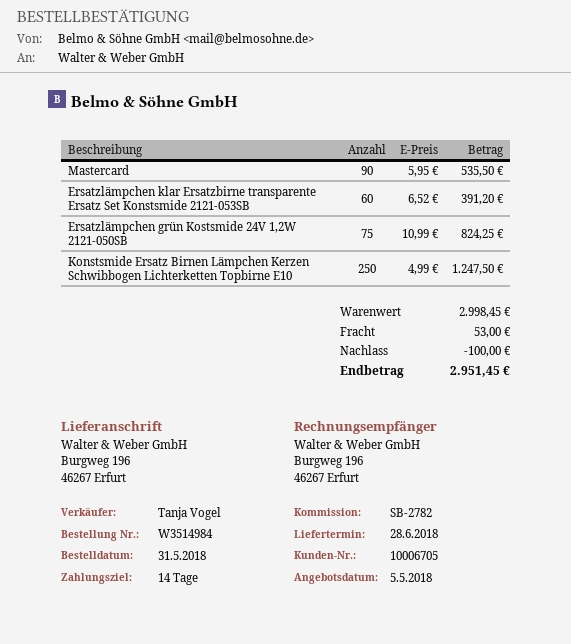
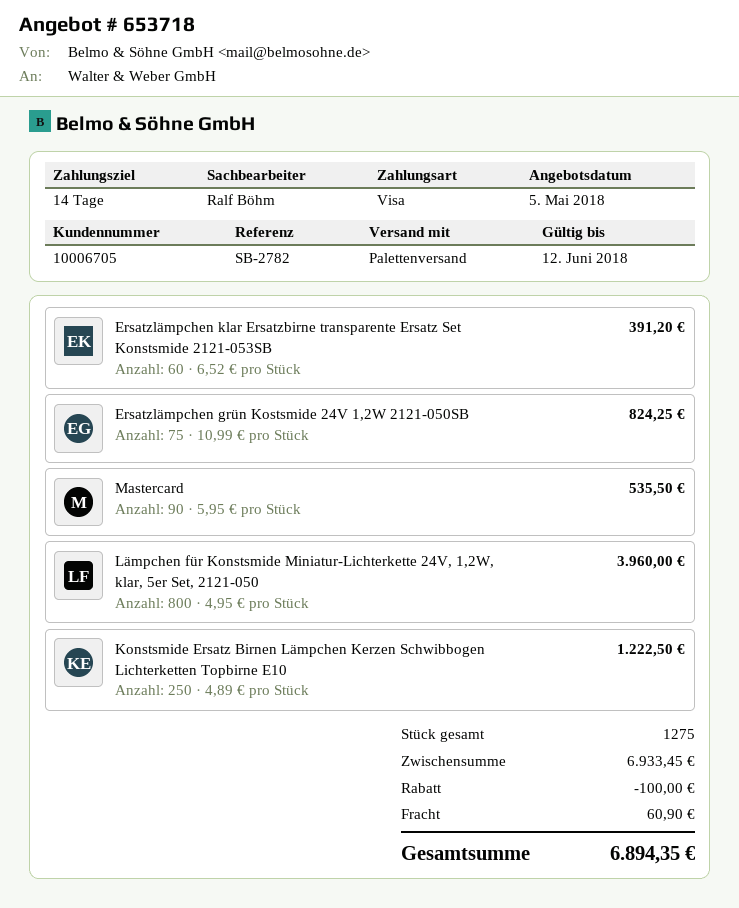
sales rep: Tanja Vogel -> Ralf Böhm
Konstsmide Ersatz Birnen Lämpchen Kerzen Schwibbogen Lichterketten Topbirne E10: 250 x 4.99 = 1247.50 -> 250 x 4.89 = 1222.50
Lämpchen für Konstsmide Miniatur-Lichterkette 24V, 1,2W, klar, 5er Set, 2121-050: none -> 800 x 4.95 = 3960.00
subtotal: 2998.45 -> 6933.45
shipping: 53.00 -> 60.90
total: 2951.45 -> 6894.35

